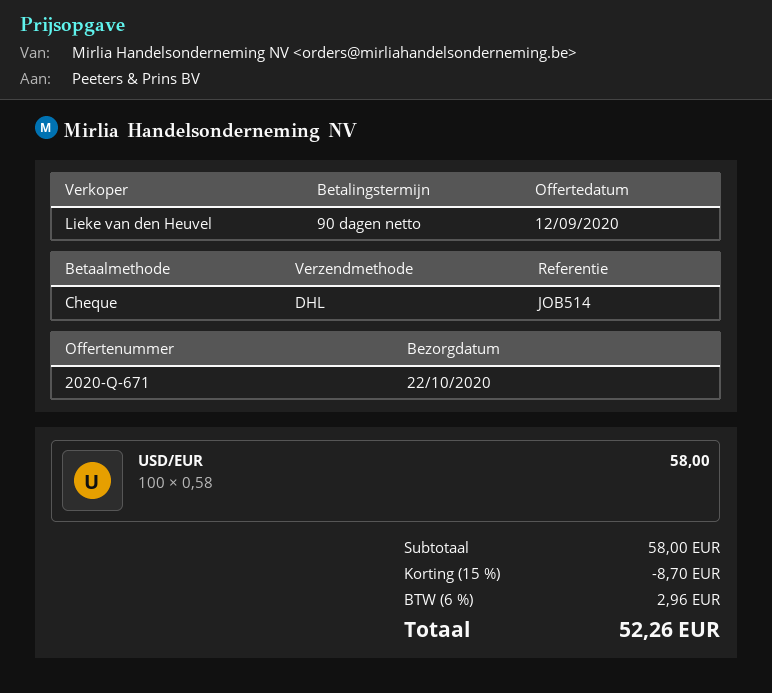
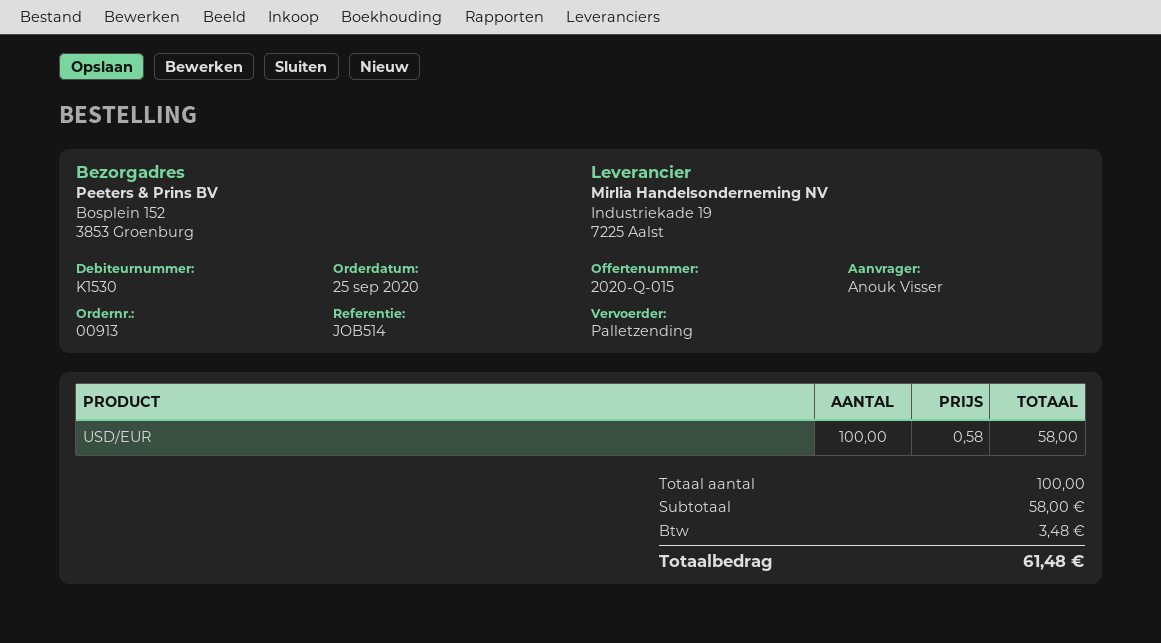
quote number: 2020-Q-671 -> 2020-Q-015
shipping method: DHL -> pallet freight
discount: 15% = 8.70 -> none
tax: 2.96 -> 3.48
total: 52.26 -> 61.48

